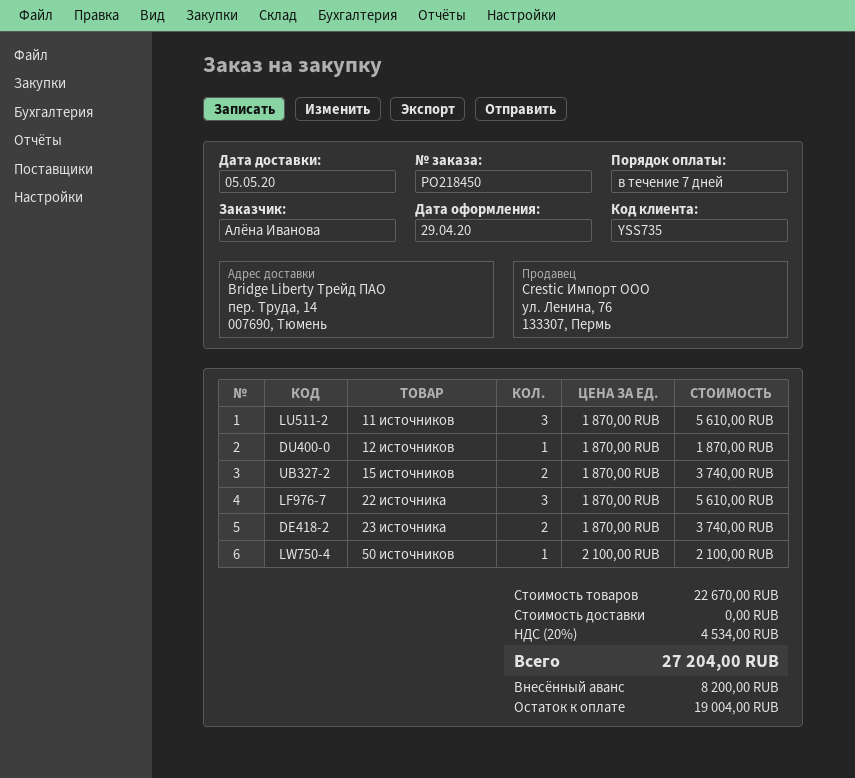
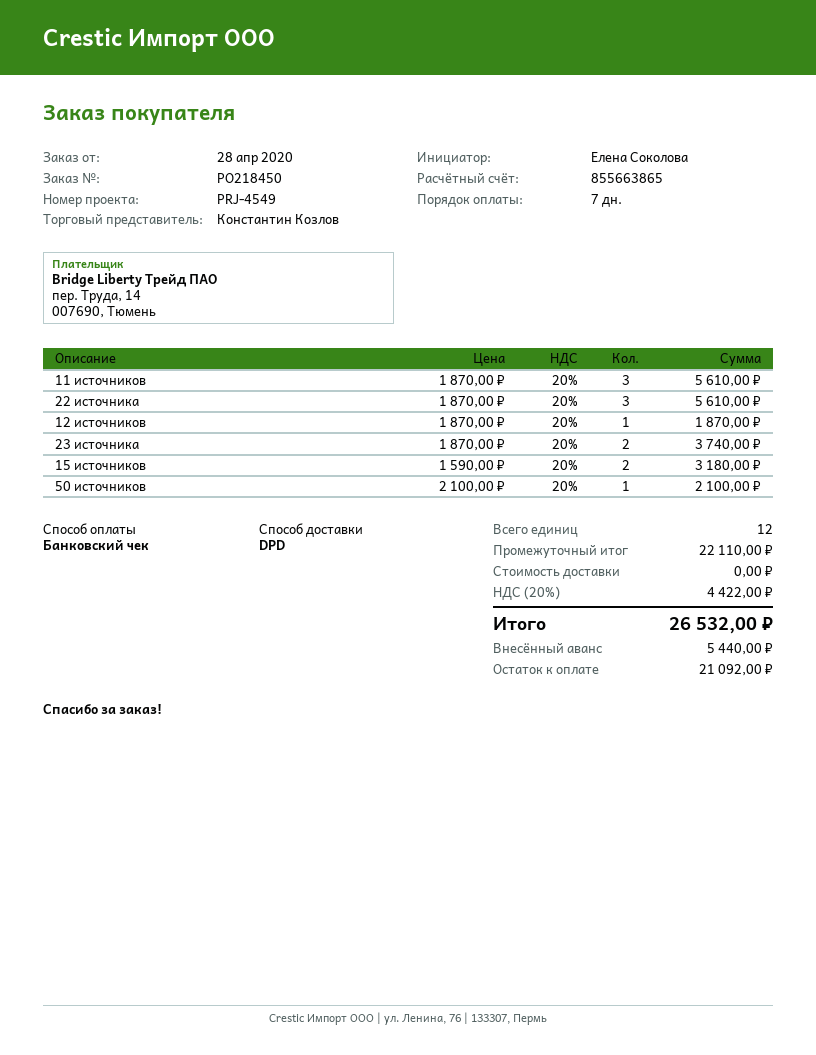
order date: 2020-04-29 -> 2020-04-28
ordered by: Алёна Иванова -> Елена Соколова
15 источников: 2 x 1870.00 = 3740.00 -> 2 x 1590.00 = 3180.00
subtotal: 22670.00 -> 22110.00
tax: 20% = 4534.00 -> 20% = 4422.00
total: 27204.00 -> 26532.00
deposit: 8200.00 -> 5440.00
balance: 19004.00 -> 21092.00

